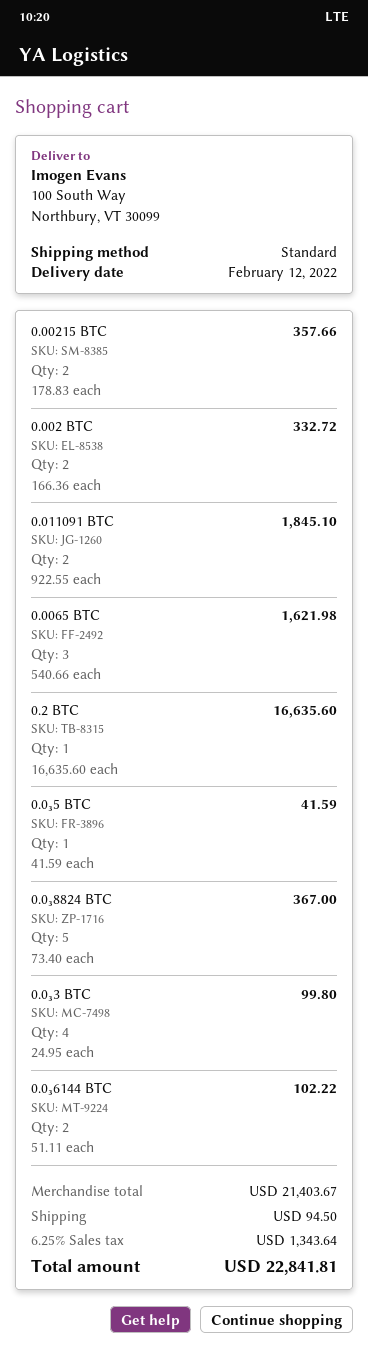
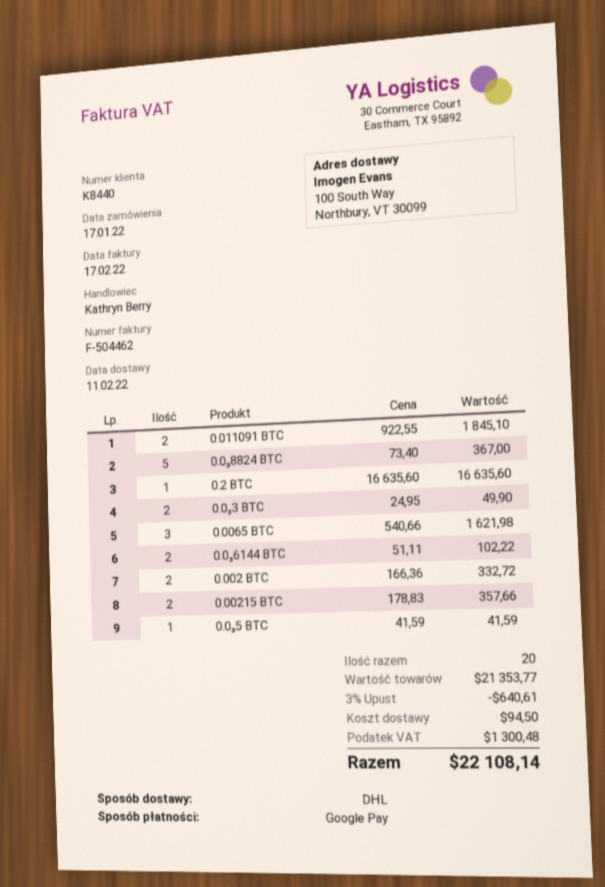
delivery date: 2022-02-12 -> 2022-02-11
shipping method: standard -> DHL
0.0₃3 BTC: 4 x 24.95 = 99.80 -> 2 x 24.95 = 49.90
subtotal: 21403.67 -> 21353.77
discount: none -> 3% = 640.61
tax: 1343.64 -> 1300.48
total: 22841.81 -> 22108.14

